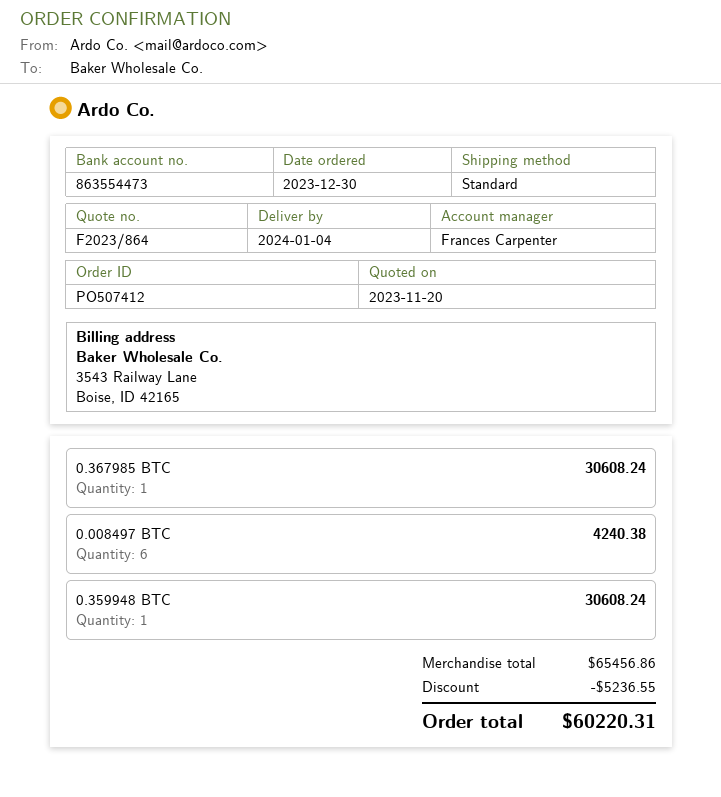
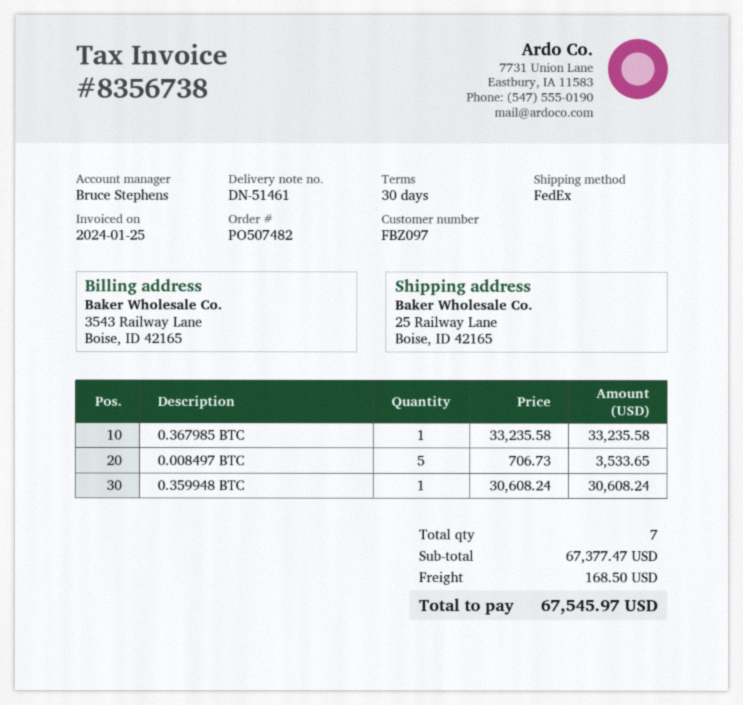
order number: PO507412 -> PO507482
sales rep: Frances Carpenter -> Bruce Stephens
shipping method: standard -> FedEx
0.367985 BTC: 1 for 30608.24 -> 1 for 33235.58
0.008497 BTC: 6 for 4240.38 -> 5 for 3533.65
subtotal: 65456.86 -> 67377.47
discount: 5236.55 -> none
shipping: none -> 168.50
total: 60220.31 -> 67545.97

